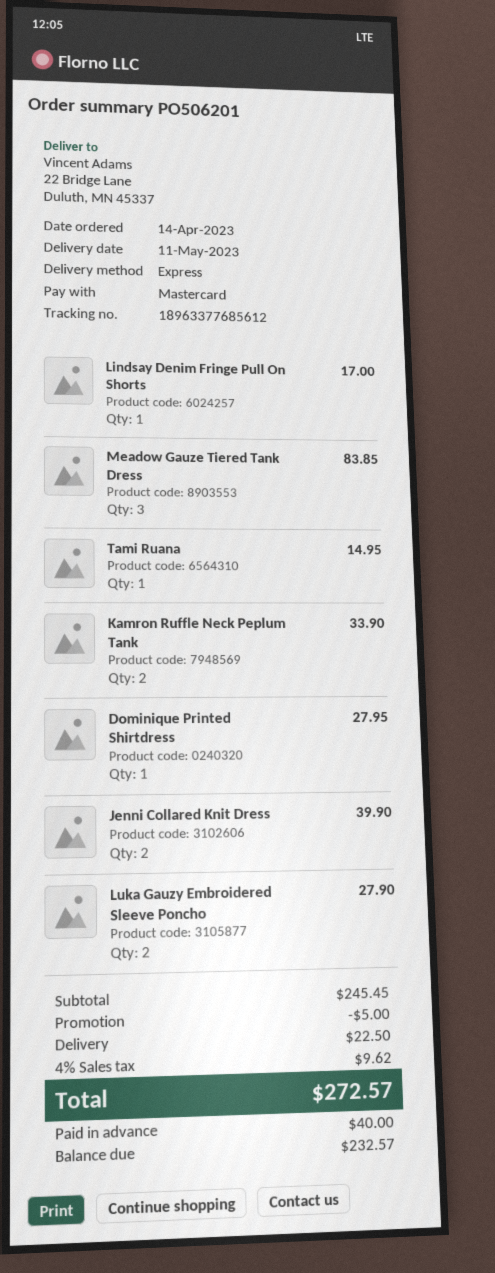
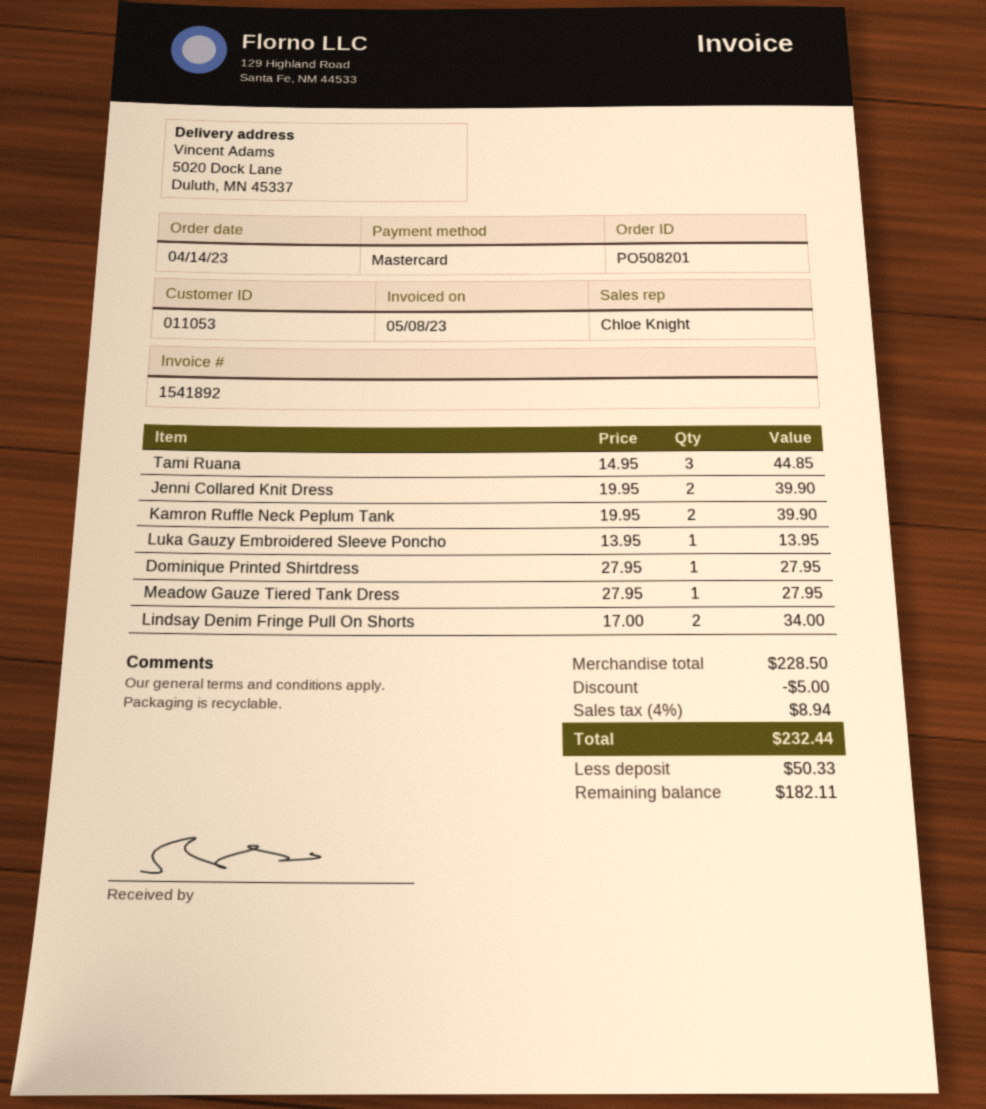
order number: PO506201 -> PO508201
ship to: 22 Bridge Lane, Duluth, MN 45337 -> 5020 Dock Lane, Duluth, MN 45337
Lindsay Denim Fringe Pull On Shorts: 1 for 17.00 -> 2 for 34.00
Meadow Gauze Tiered Tank Dress: 3 for 83.85 -> 1 for 27.95
Tami Ruana: 1 for 14.95 -> 3 for 44.85
Kamron Ruffle Neck Peplum Tank: 2 for 33.90 -> 2 for 39.90
Luka Gauzy Embroidered Sleeve Poncho: 2 for 27.90 -> 1 for 13.95
subtotal: 245.45 -> 228.50
shipping: 22.50 -> none
tax: 4% = 9.62 -> 4% = 8.94
total: 272.57 -> 232.44
deposit: 40.00 -> 50.33
balance: 232.57 -> 182.11

